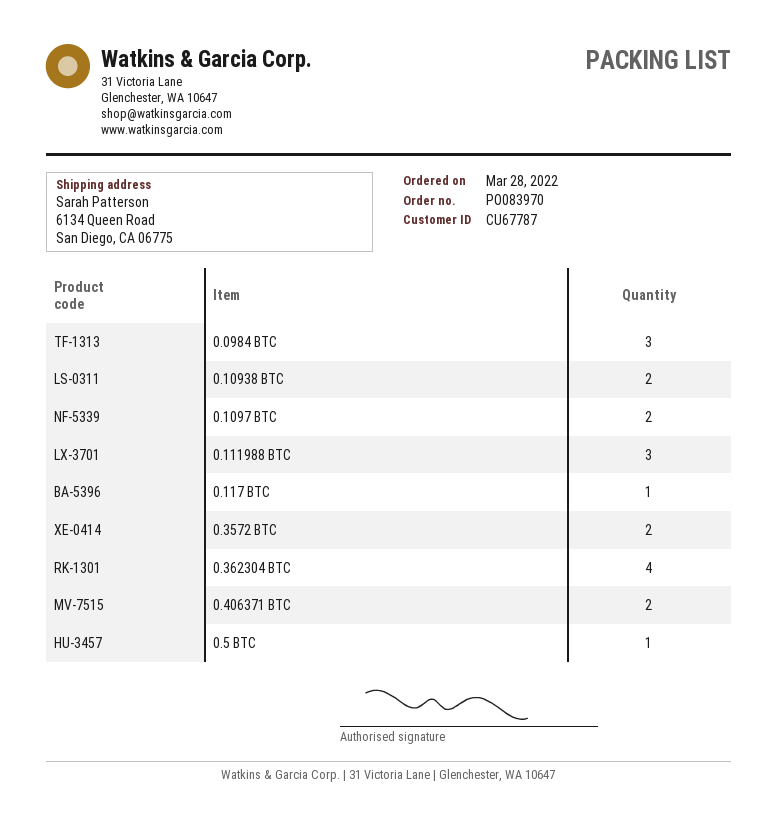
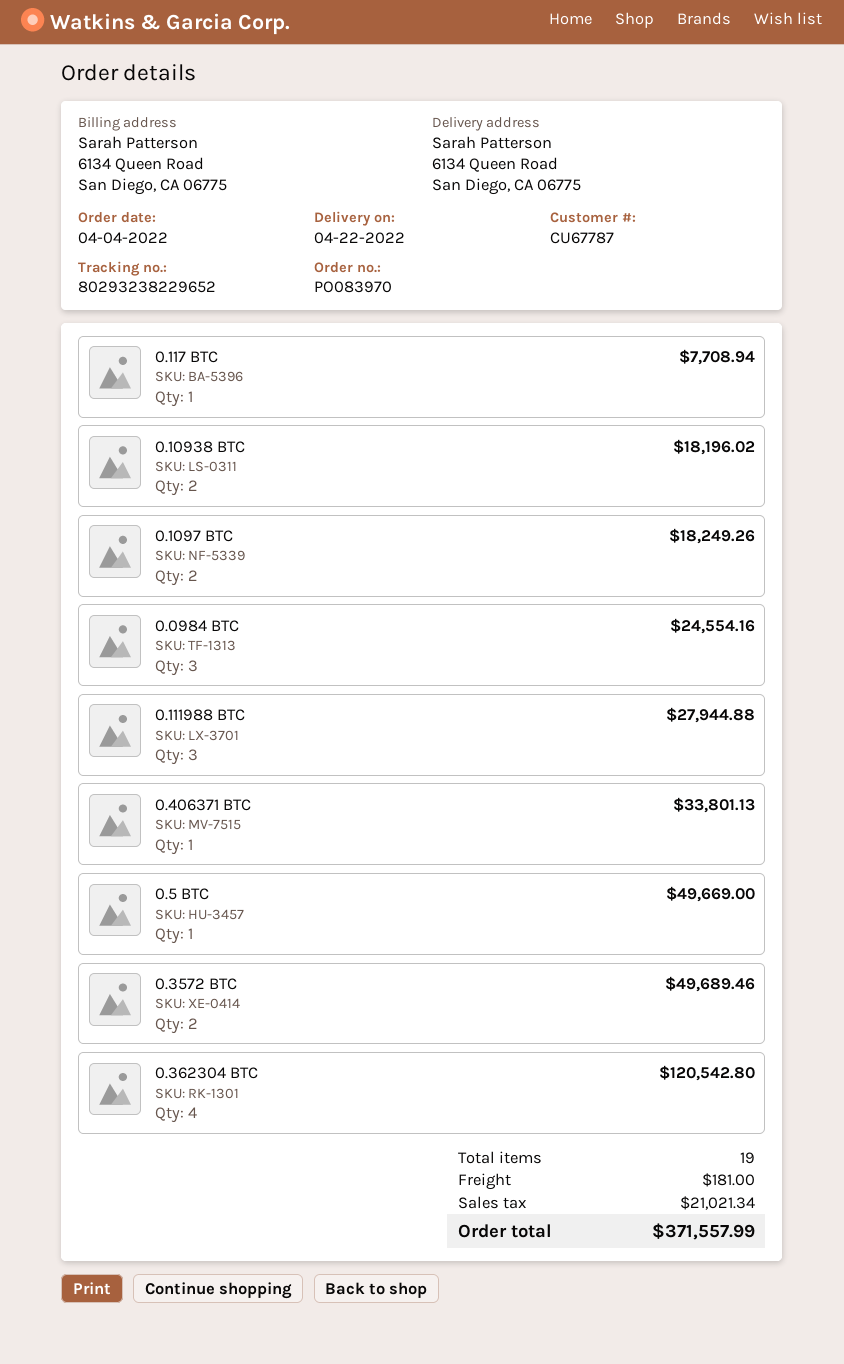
order date: 2022-03-28 -> 2022-04-04
0.406371 BTC: 2 -> 1

